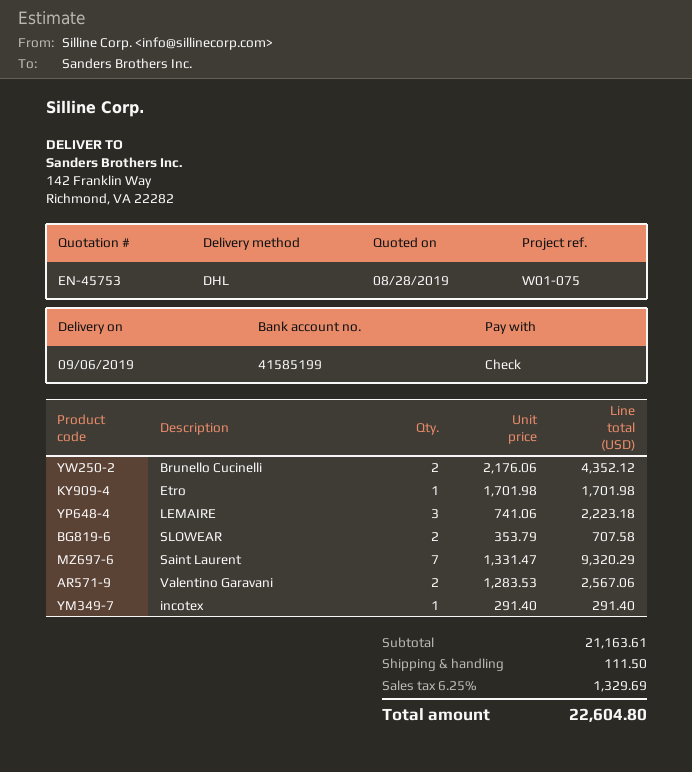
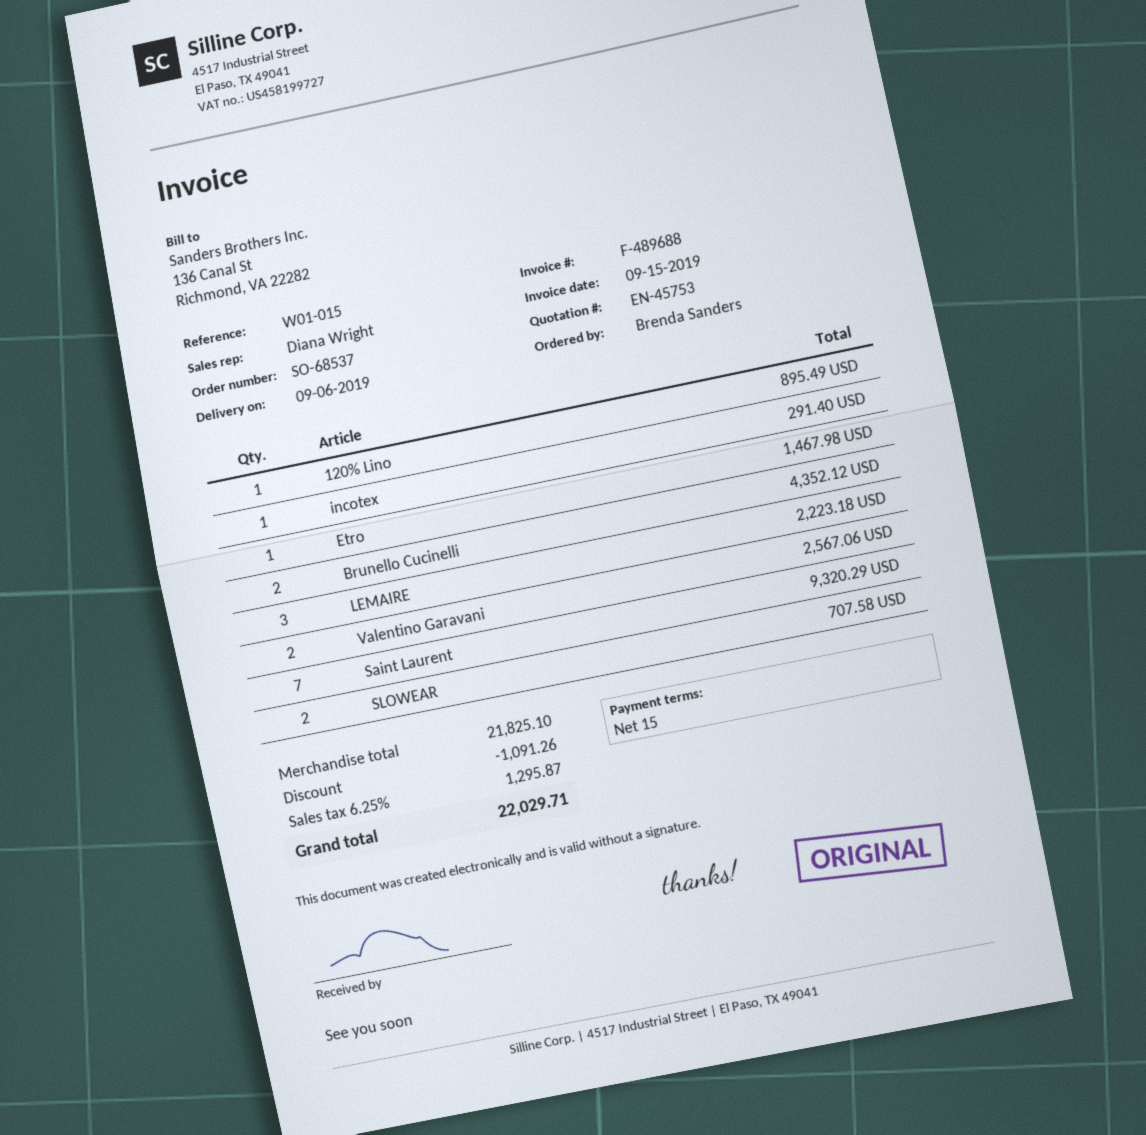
reference: W01-075 -> W01-015
Etro: 1 for 1701.98 -> 1 for 1467.98
120% Lino: none -> 1 for 895.49
subtotal: 21163.61 -> 21825.10
discount: none -> 1091.26
shipping: 111.50 -> none
tax: 6.25% = 1329.69 -> 6.25% = 1295.87
total: 22604.80 -> 22029.71

